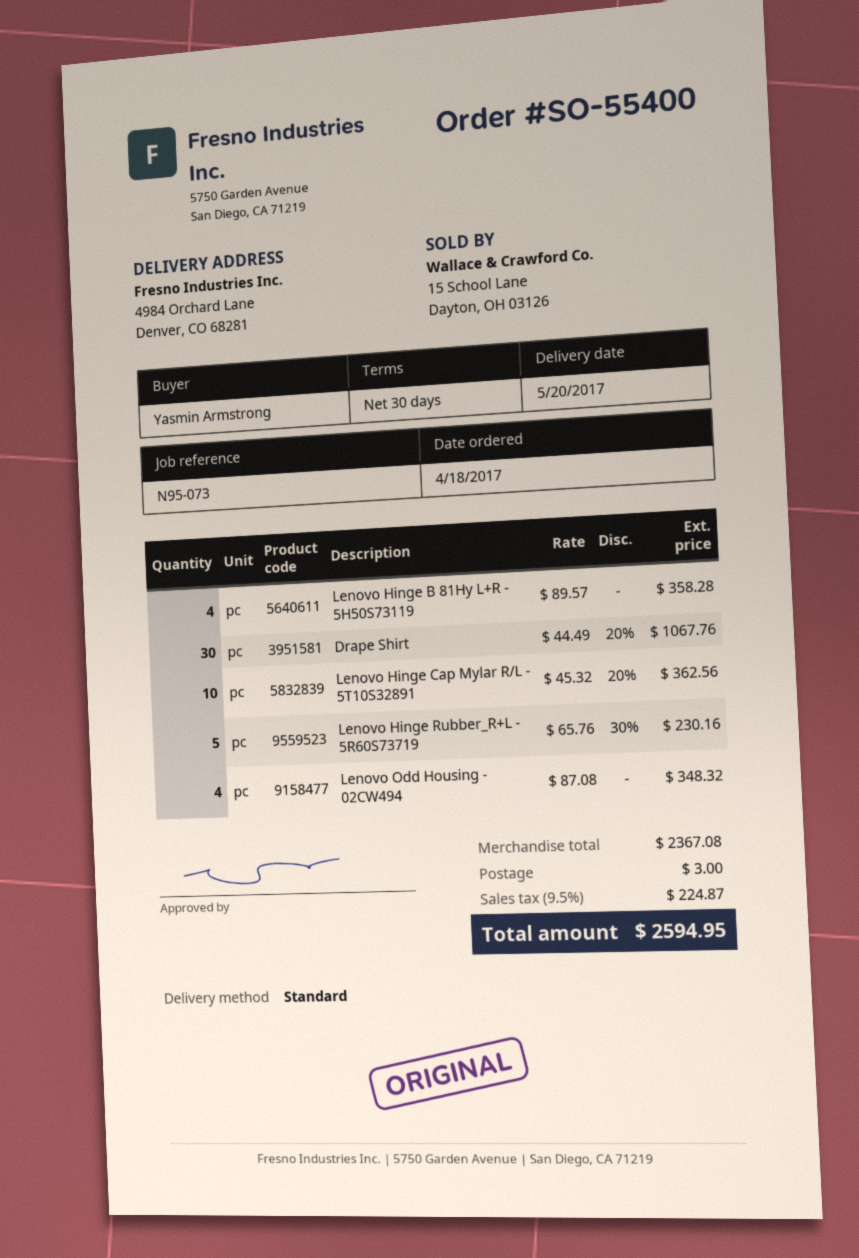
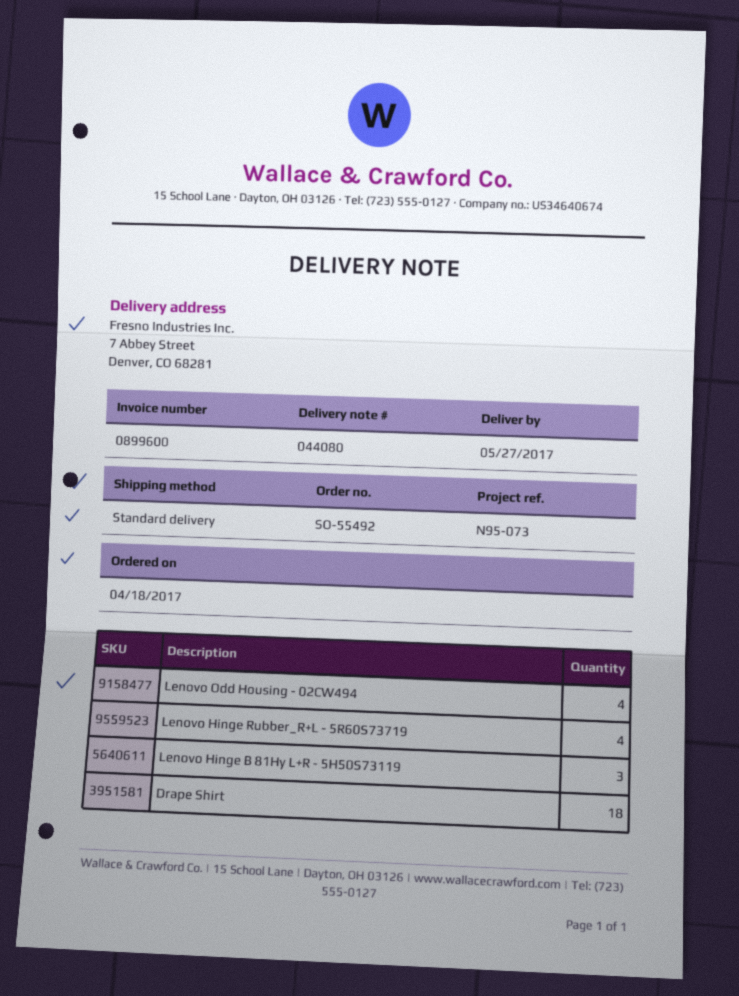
order number: SO-55400 -> SO-55492
delivery date: 2017-05-20 -> 2017-05-27
ship to: 4984 Orchard Lane, Denver, CO 68281 -> 7 Abbey Street, Denver, CO 68281
Lenovo Hinge B 81Hy L+R - 5H50S73119: 4 -> 3
Drape Shirt: 30 -> 18
Lenovo Hinge Cap Mylar R/L - 5T10S32891: 10 -> none
Lenovo Hinge Rubber_R+L - 5R60S73719: 5 -> 4

